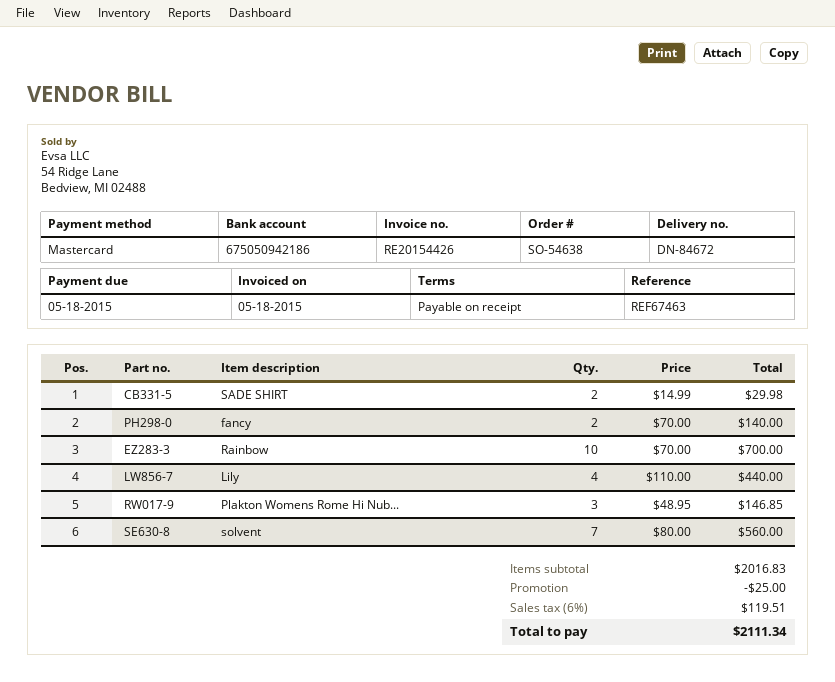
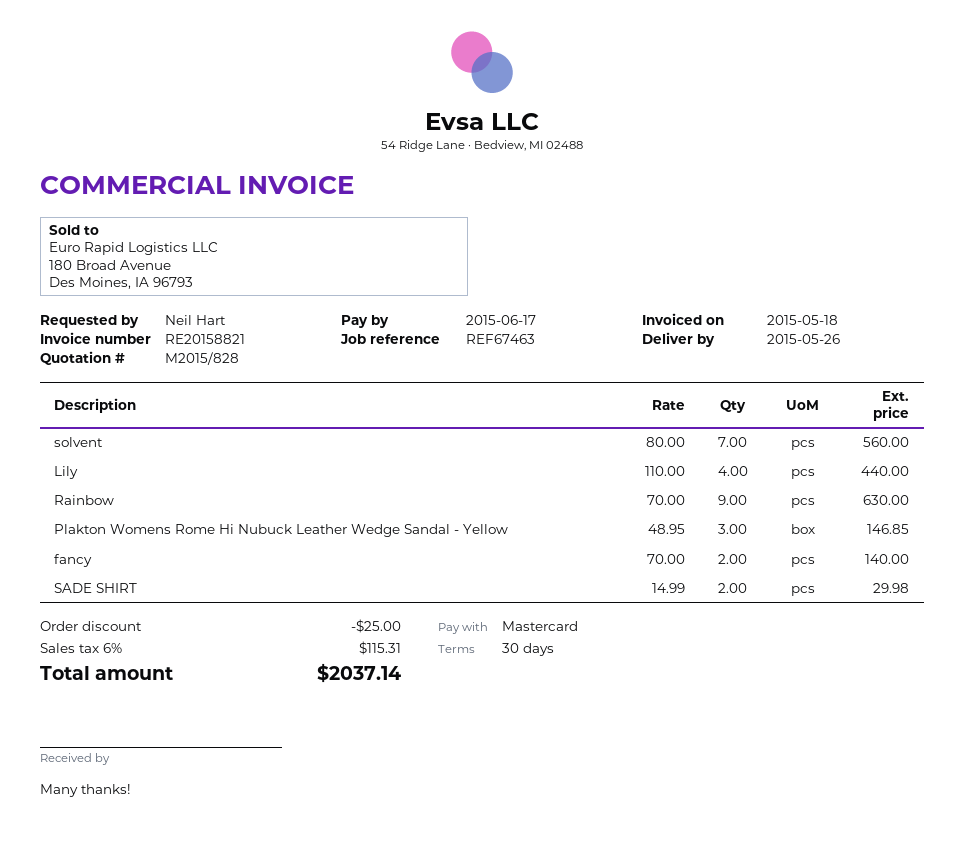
invoice number: RE20154426 -> RE20158821
payment terms: on receipt -> 30 days
due date: 2015-05-18 -> 2015-06-17
Rainbow: 10 x 70.00 = 700.00 -> 9 x 70.00 = 630.00
tax: 6% = 119.51 -> 6% = 115.31
total: 2111.34 -> 2037.14

